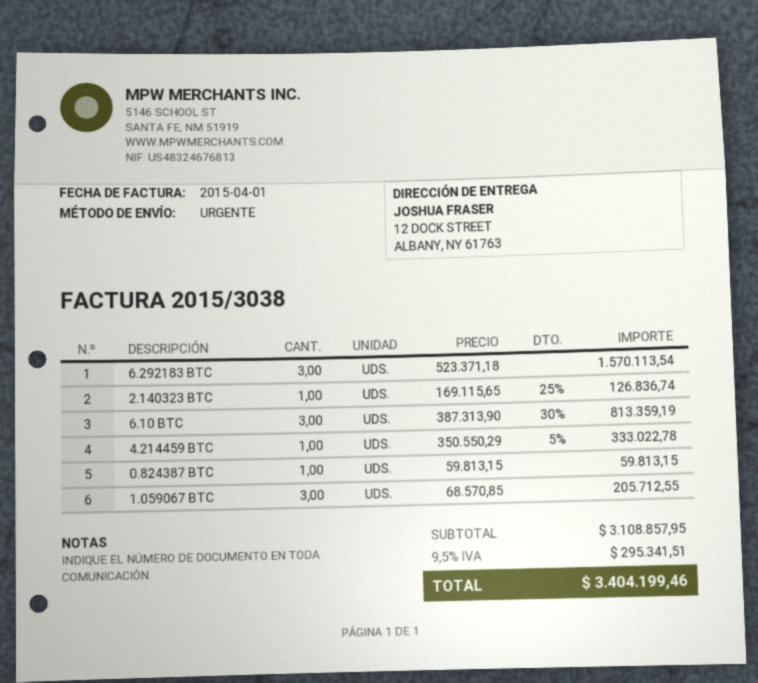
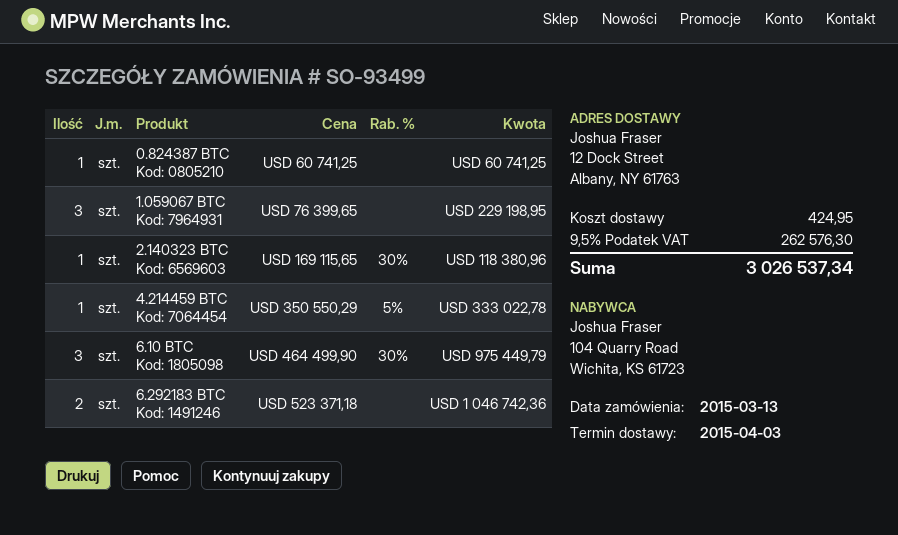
6.292183 BTC: 3 x 523371.18 = 1570113.54 -> 2 x 523371.18 = 1046742.36
2.140323 BTC: 1 x 169115.65 - 25% = 126836.74 -> 1 x 169115.65 - 30% = 118380.96
6.10 BTC: 3 x 387313.90 - 30% = 813359.19 -> 3 x 464499.90 - 30% = 975449.79
0.824387 BTC: 1 x 59813.15 = 59813.15 -> 1 x 60741.25 = 60741.25
1.059067 BTC: 3 x 68570.85 = 205712.55 -> 3 x 76399.65 = 229198.95
shipping: none -> 424.95
tax: 9.5% = 295341.51 -> 9.5% = 262576.30
total: 3404199.46 -> 3026537.34

